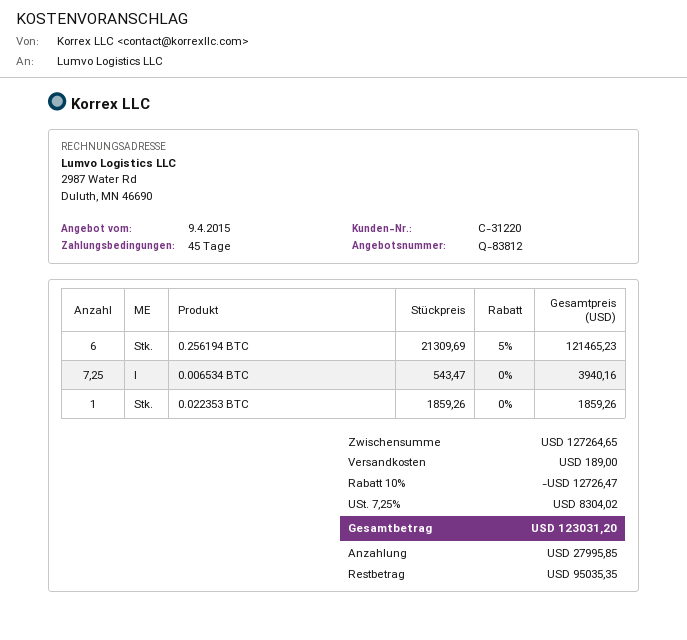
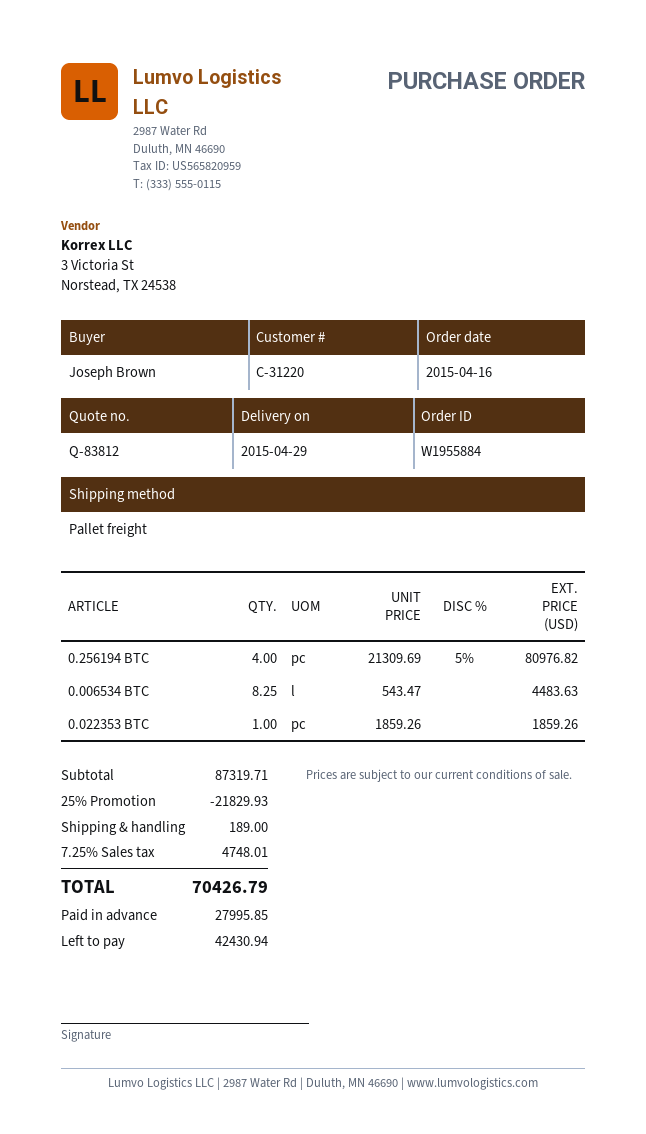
0.256194 BTC: 6 x 21309.69 - 5% = 121465.23 -> 4 x 21309.69 - 5% = 80976.82
0.006534 BTC: 7.25 x 543.47 = 3940.16 -> 8.25 x 543.47 = 4483.63
subtotal: 127264.65 -> 87319.71
discount: 10% = 12726.47 -> 25% = 21829.93
tax: 7.25% = 8304.02 -> 7.25% = 4748.01
total: 123031.20 -> 70426.79
balance: 95035.35 -> 42430.94

